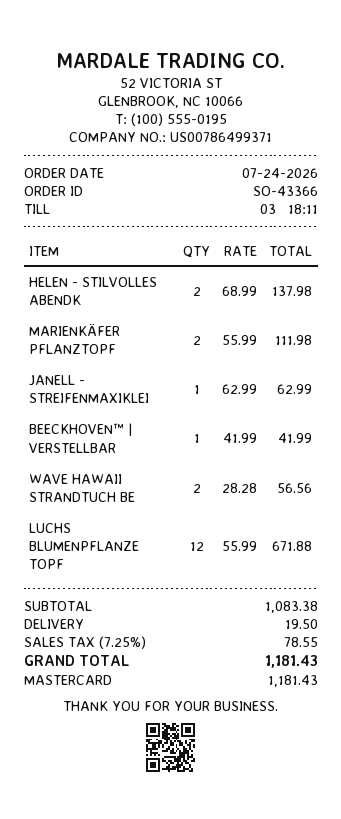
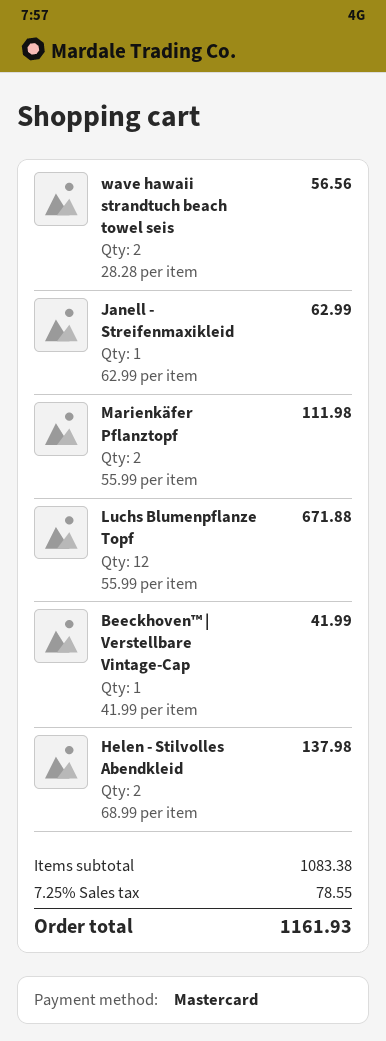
shipping: 19.50 -> none
total: 1181.43 -> 1161.93

